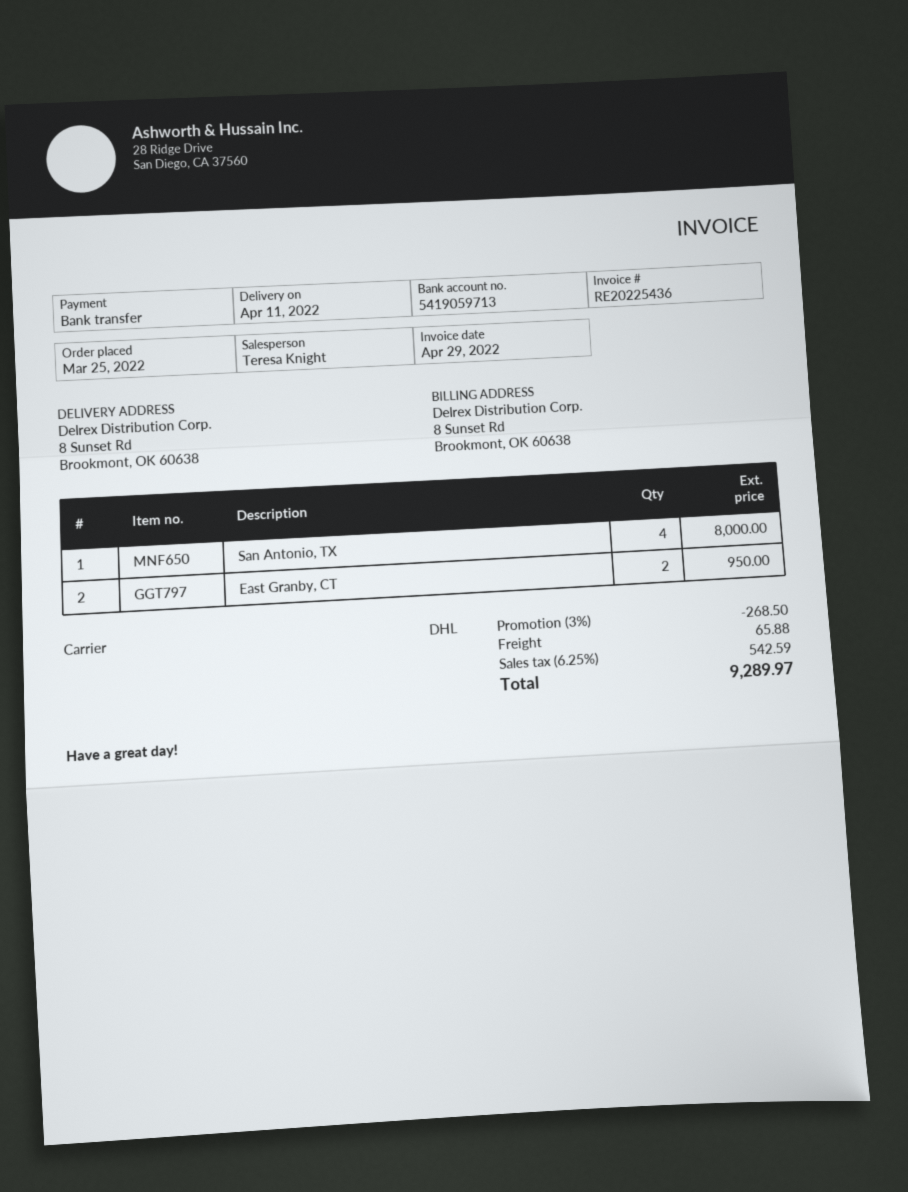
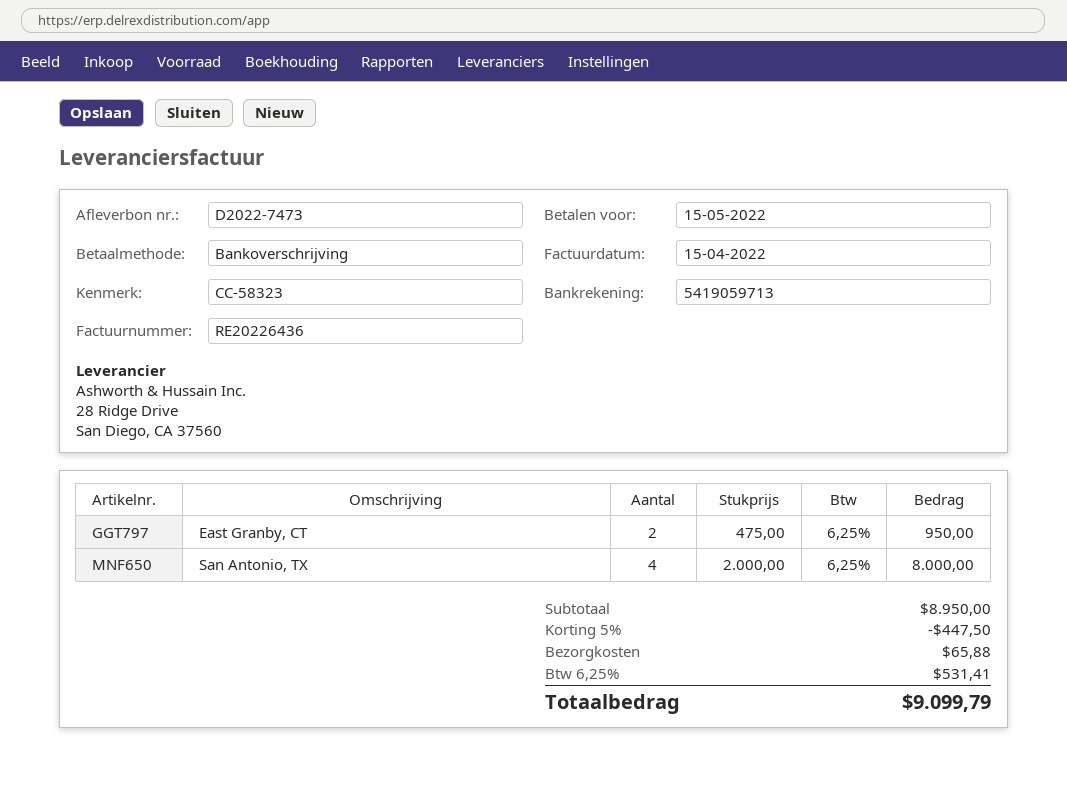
invoice number: RE20225436 -> RE20226436
invoice date: 2022-04-29 -> 2022-04-15
discount: 3% = 268.50 -> 5% = 447.50
tax: 6.25% = 542.59 -> 6.25% = 531.41
total: 9289.97 -> 9099.79

